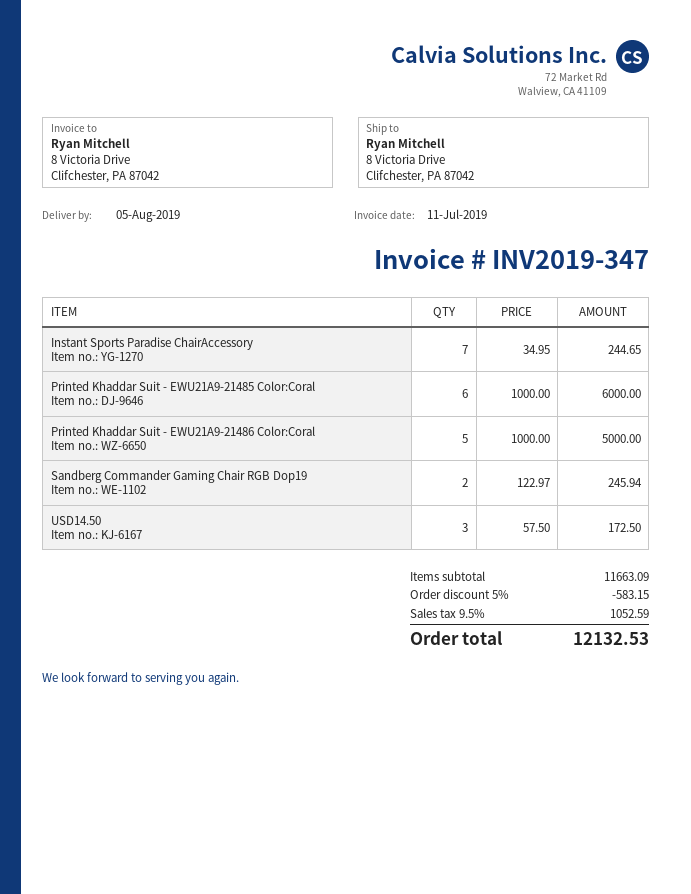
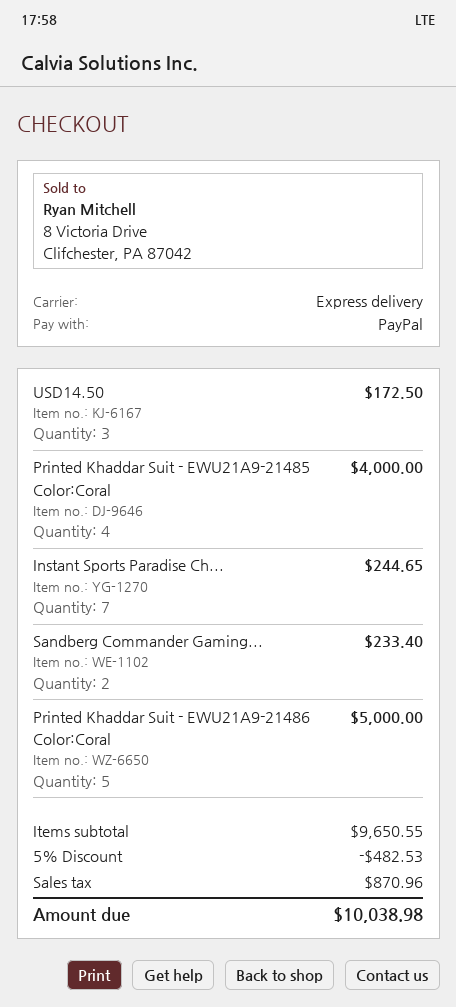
Printed Khaddar Suit - EWU21A9-21485 Color:Coral: 6 for 6000.00 -> 4 for 4000.00
Sandberg Commander Gaming Chair RGB Dop19: 2 for 245.94 -> 2 for 233.40
subtotal: 11663.09 -> 9650.55
discount: 5% = 583.15 -> 5% = 482.53
tax: 1052.59 -> 870.96
total: 12132.53 -> 10038.98

